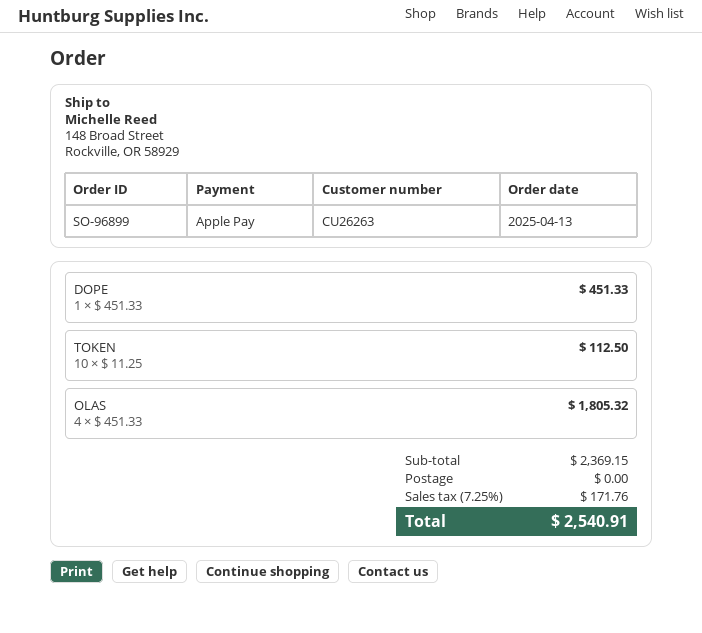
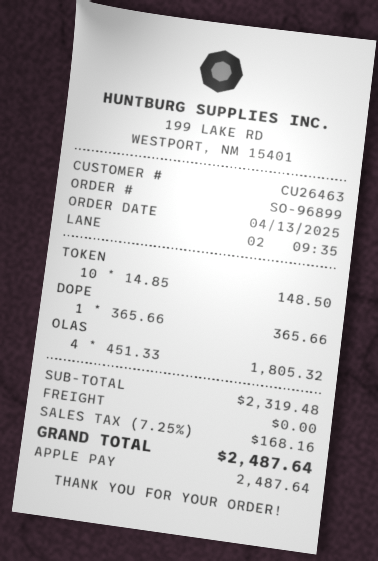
customer number: CU26263 -> CU26463
DOPE: 1 x 451.33 = 451.33 -> 1 x 365.66 = 365.66
TOKEN: 10 x 11.25 = 112.50 -> 10 x 14.85 = 148.50
subtotal: 2369.15 -> 2319.48
tax: 7.25% = 171.76 -> 7.25% = 168.16
total: 2540.91 -> 2487.64

